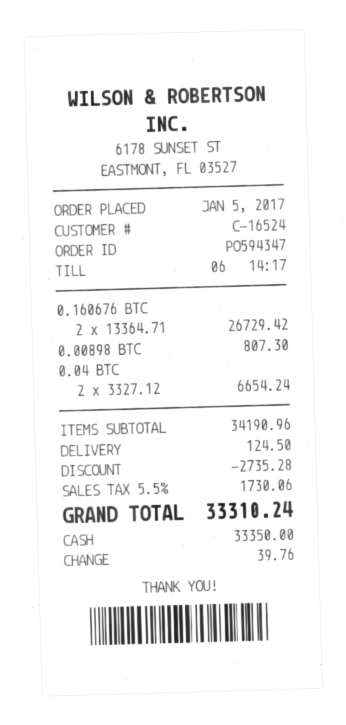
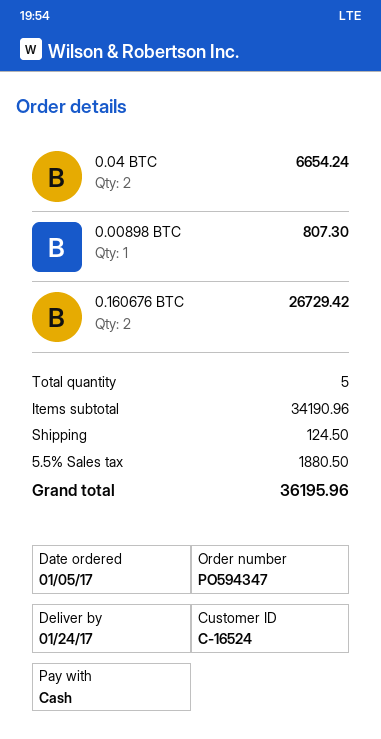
discount: 2735.28 -> none
tax: 5.5% = 1730.06 -> 5.5% = 1880.50
total: 33310.24 -> 36195.96

